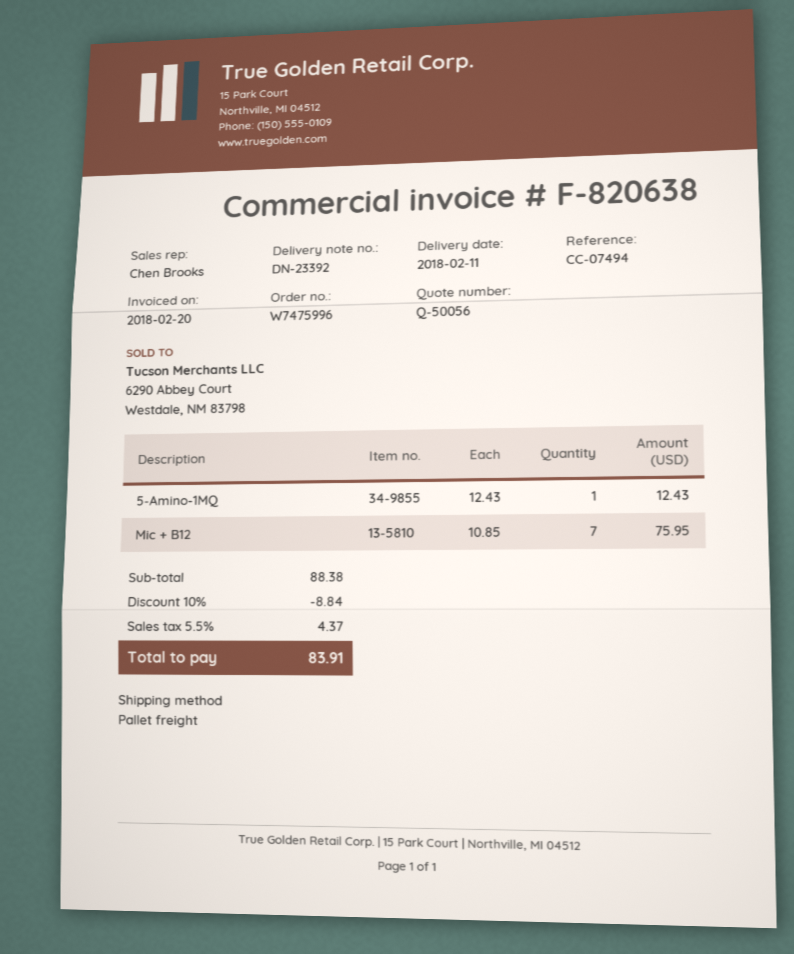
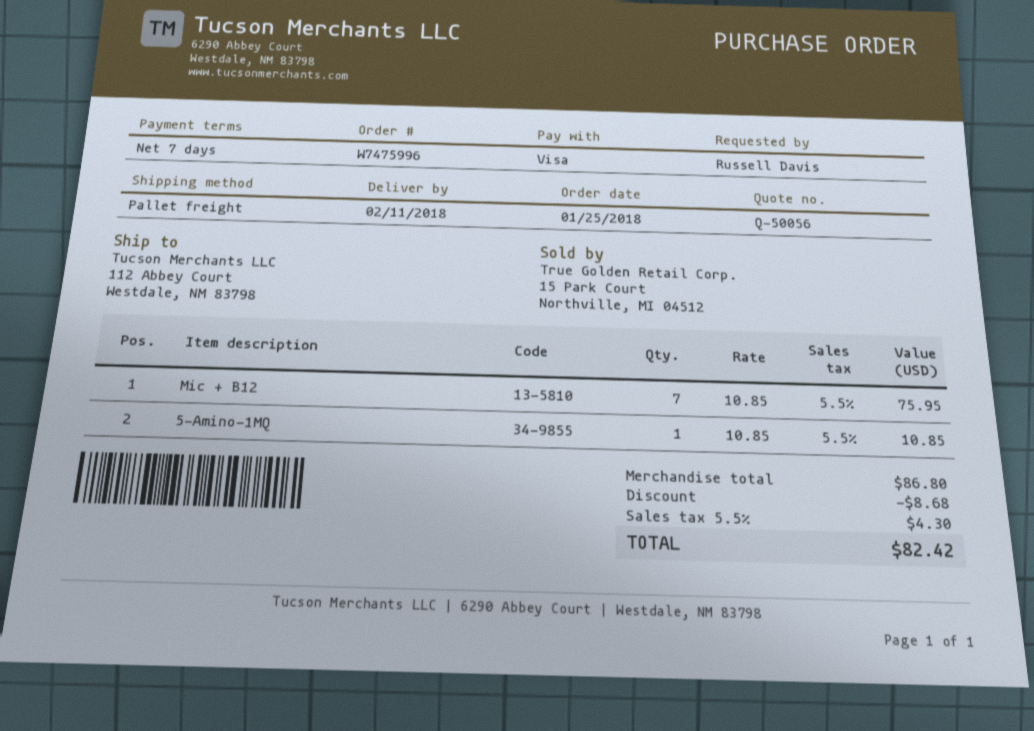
5-Amino-1MQ: 1 x 12.43 = 12.43 -> 1 x 10.85 = 10.85
subtotal: 88.38 -> 86.80
discount: 8.84 -> 8.68
tax: 5.5% = 4.37 -> 5.5% = 4.30
total: 83.91 -> 82.42

